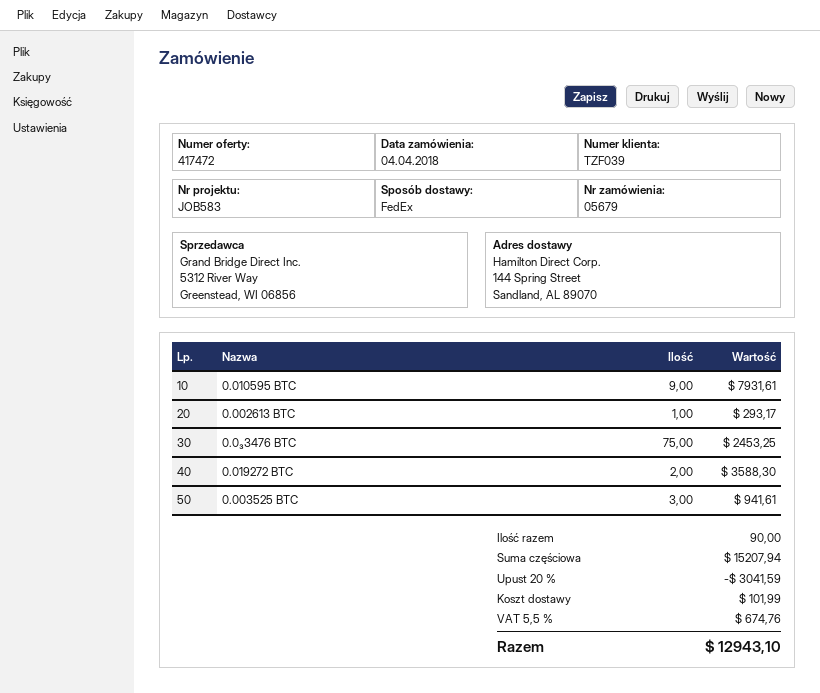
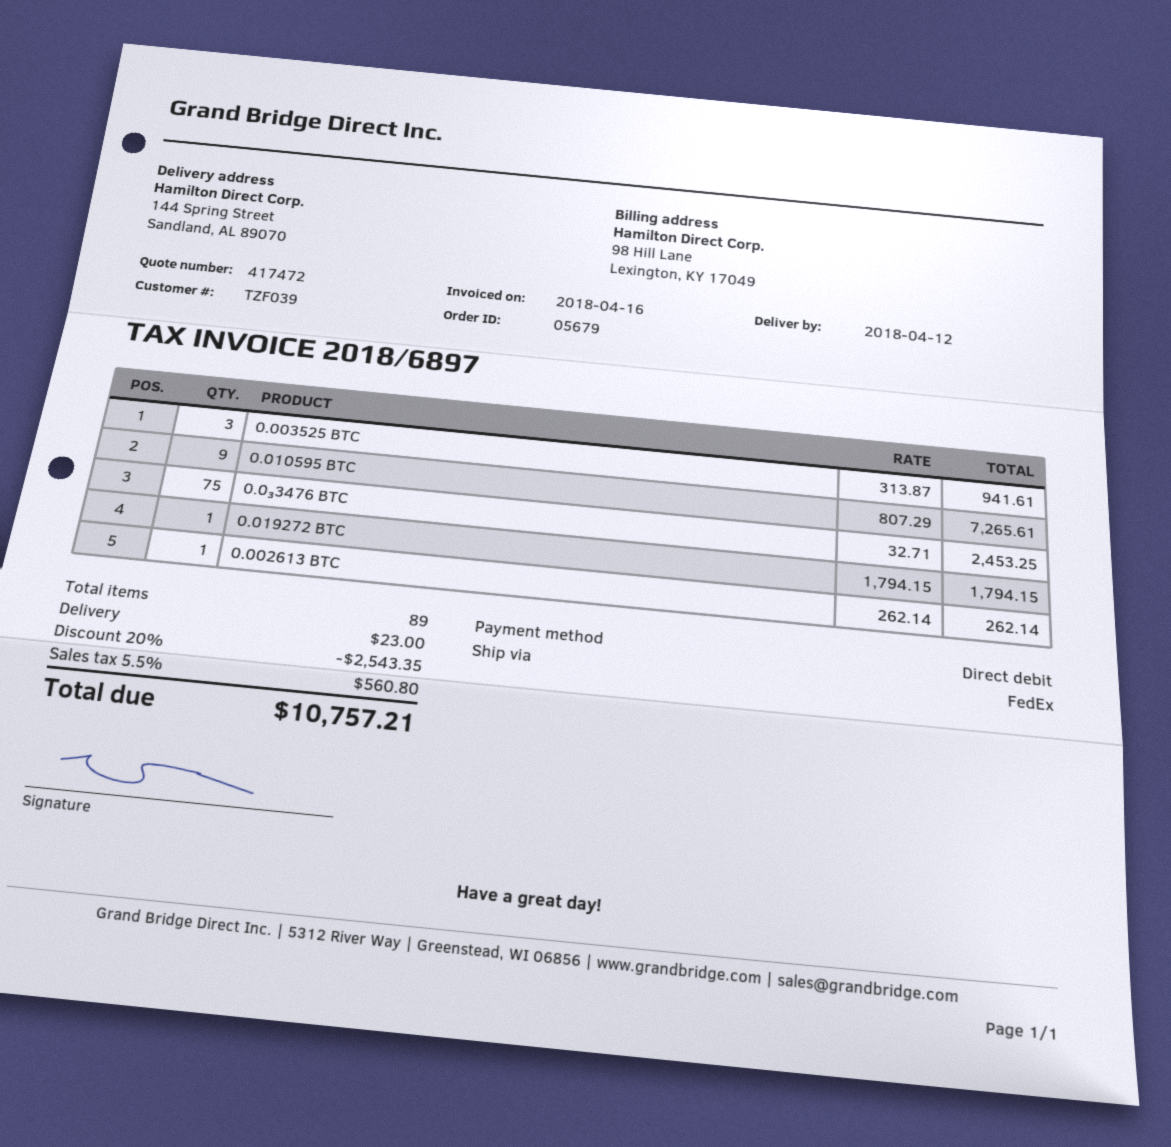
0.010595 BTC: 9 for 7931.61 -> 9 for 7265.61
0.002613 BTC: 1 for 293.17 -> 1 for 262.14
0.019272 BTC: 2 for 3588.30 -> 1 for 1794.15
total quantity: 90 -> 89
discount: 20% = 3041.59 -> 20% = 2543.35
shipping: 101.99 -> 23.00
tax: 5.5% = 674.76 -> 5.5% = 560.80
total: 12943.10 -> 10757.21

